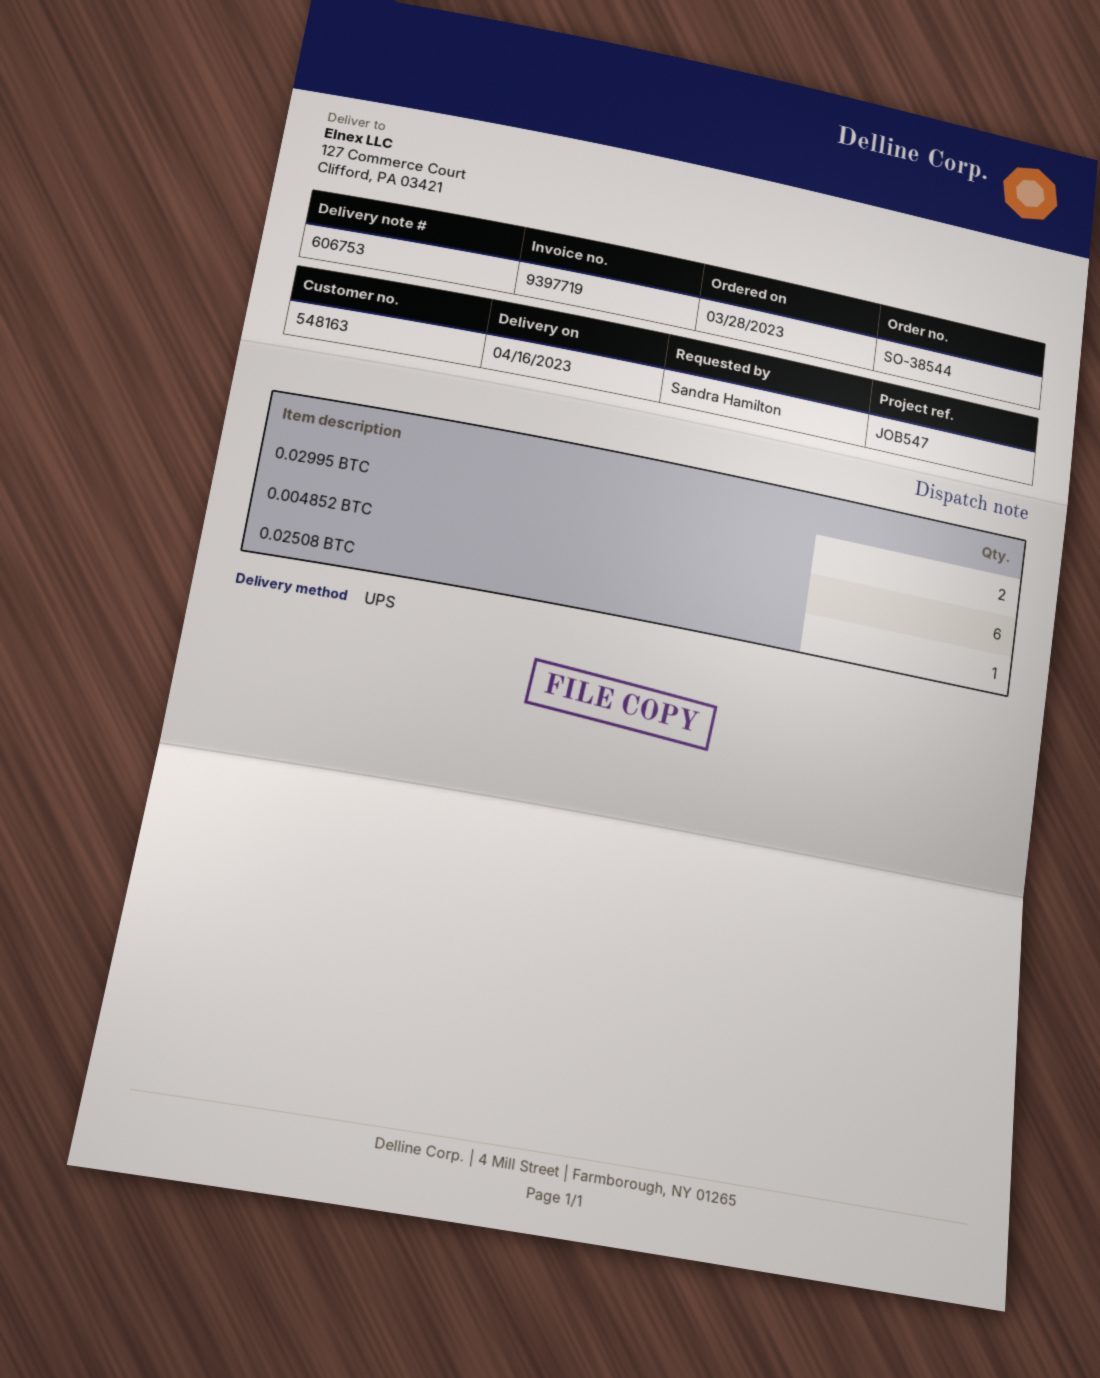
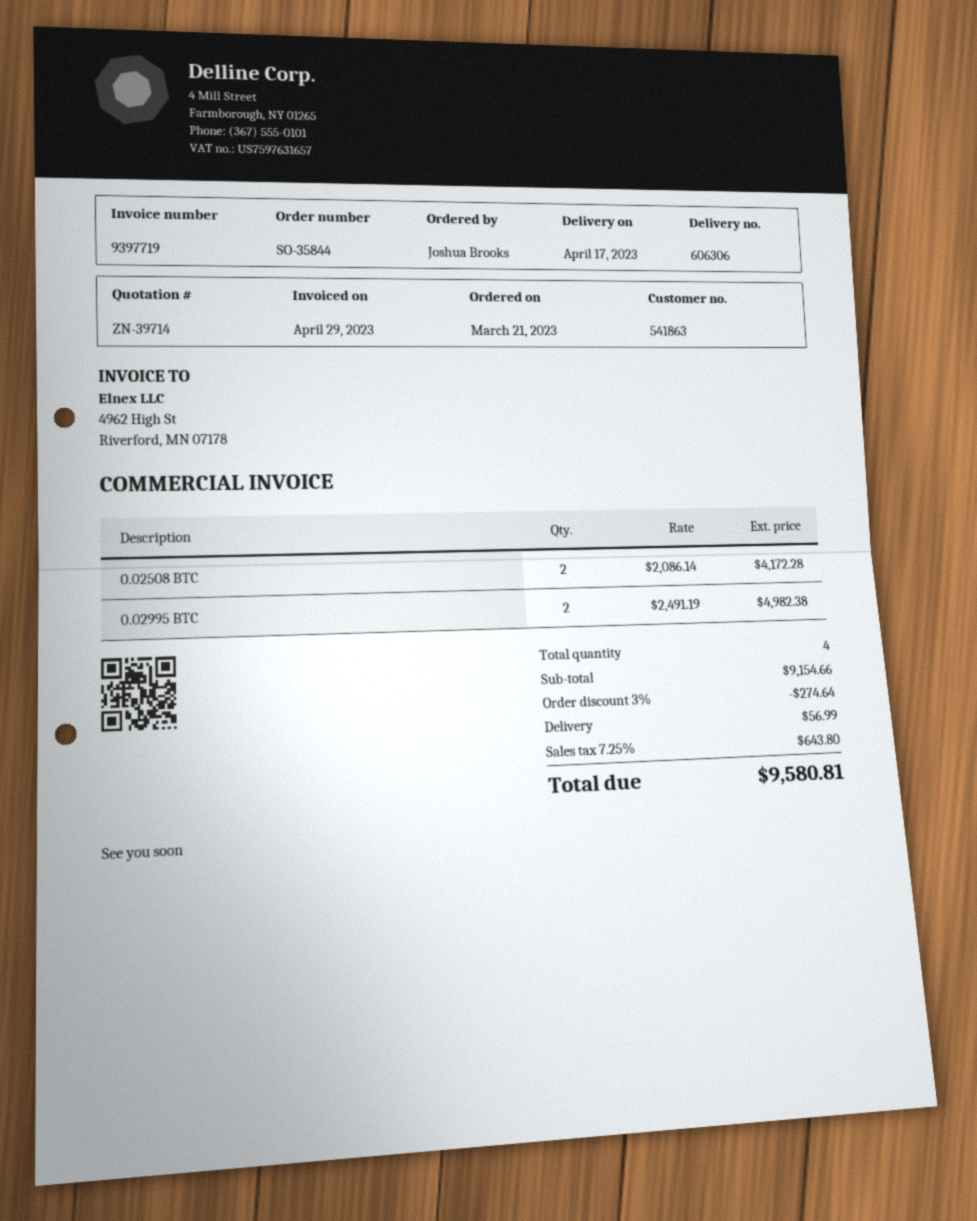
order number: SO-38544 -> SO-35844
order date: 2023-03-28 -> 2023-03-21
delivery note number: 606753 -> 606306
delivery date: 2023-04-16 -> 2023-04-17
customer number: 548163 -> 541863
ordered by: Sandra Hamilton -> Joshua Brooks
0.004852 BTC: 6 -> none
0.02508 BTC: 1 -> 2

